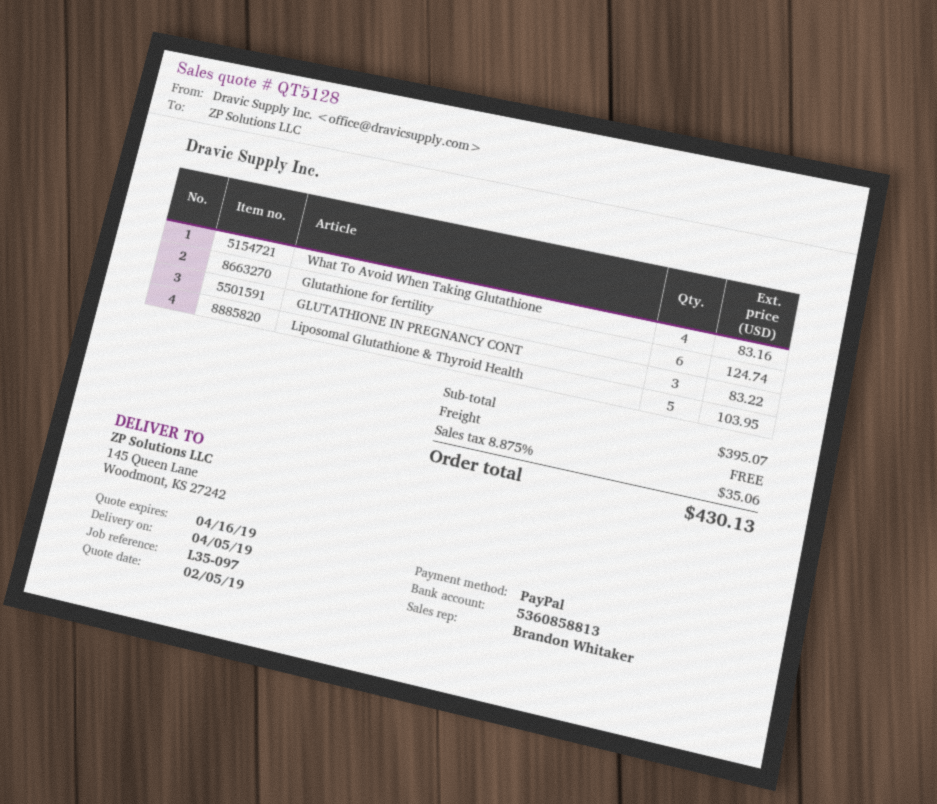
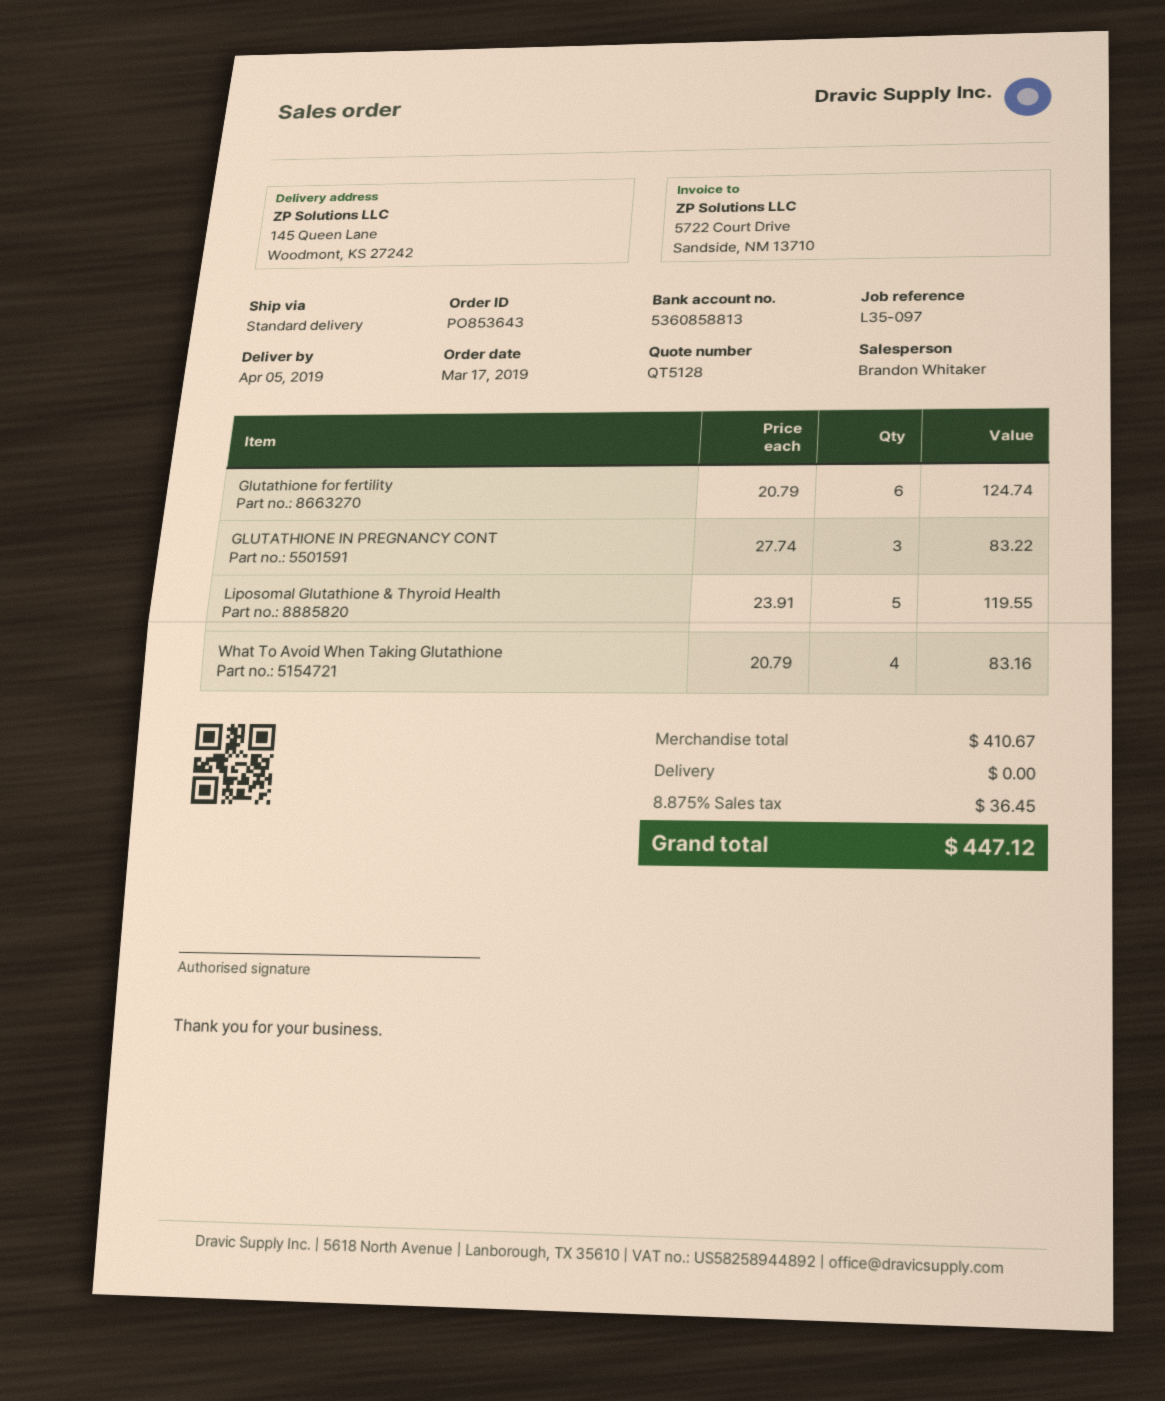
Liposomal Glutathione & Thyroid Health: 5 for 103.95 -> 5 for 119.55
subtotal: 395.07 -> 410.67
tax: 8.875% = 35.06 -> 8.875% = 36.45
total: 430.13 -> 447.12

